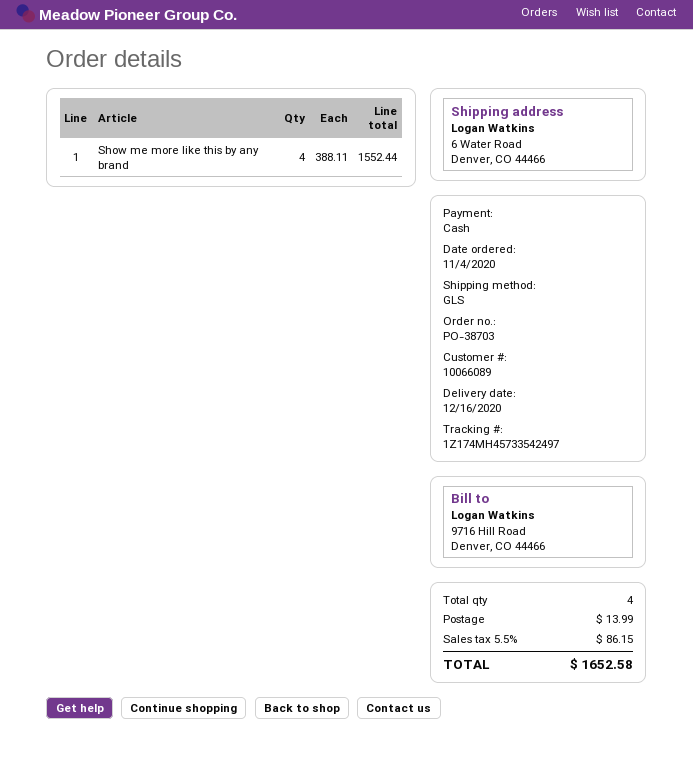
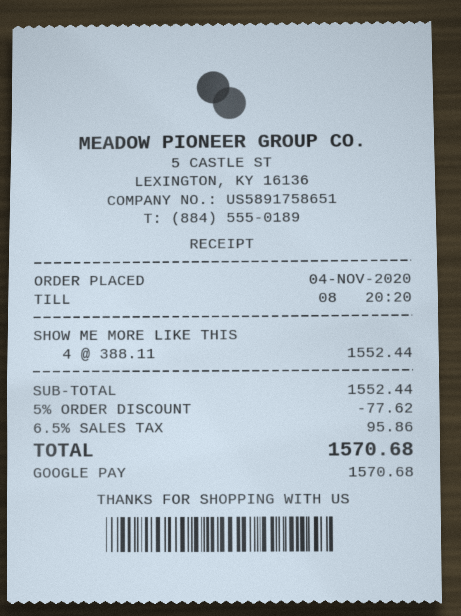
payment method: cash -> Google Pay
discount: none -> 5% = 77.62
shipping: 13.99 -> none
tax: 5.5% = 86.15 -> 6.5% = 95.86
total: 1652.58 -> 1570.68

